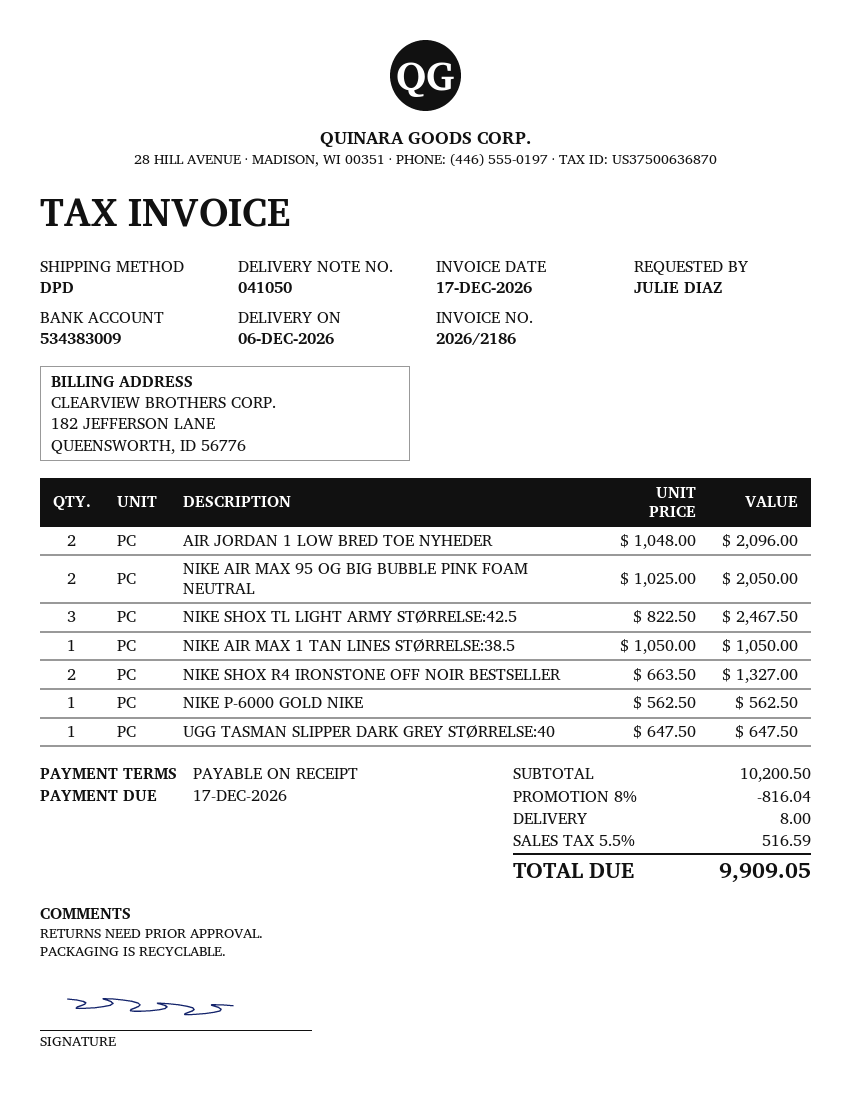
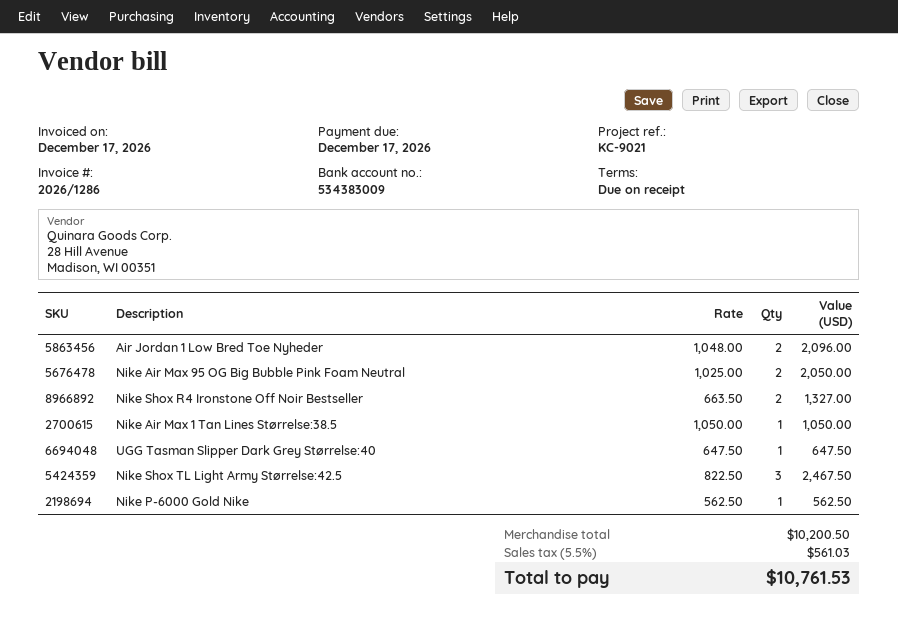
invoice number: 2026/2186 -> 2026/1286
discount: 8% = 816.04 -> none
shipping: 8.00 -> none
tax: 5.5% = 516.59 -> 5.5% = 561.03
total: 9909.05 -> 10761.53

